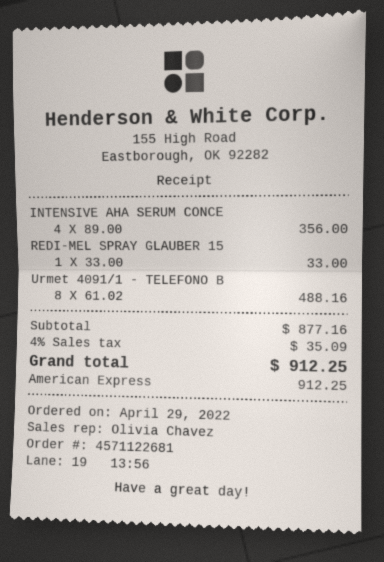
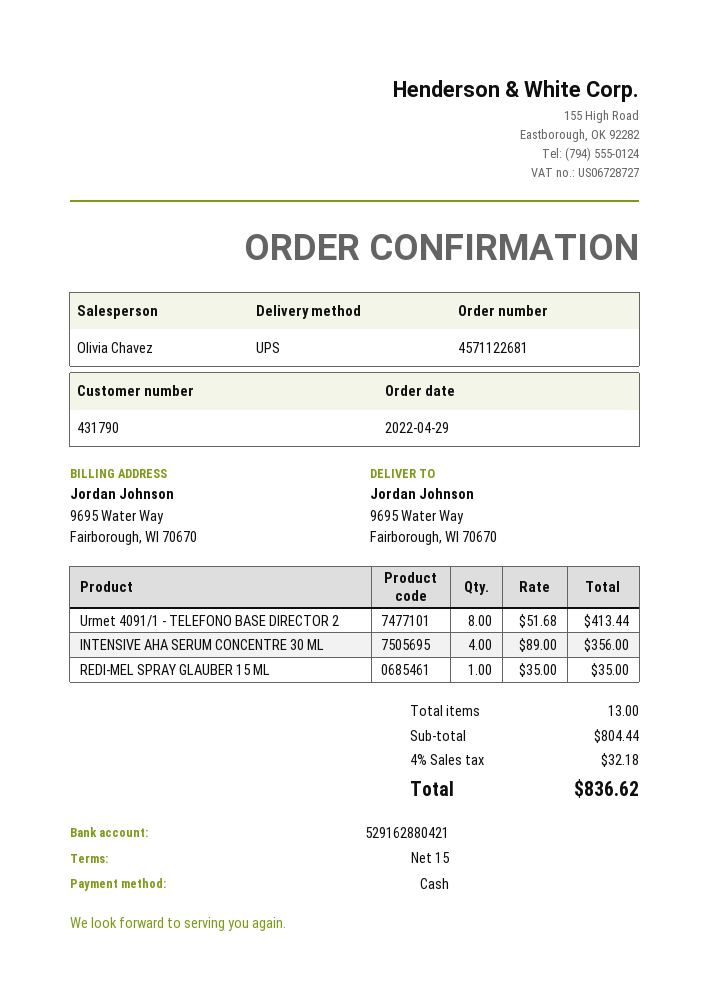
payment method: American Express -> cash
REDI-MEL SPRAY GLAUBER 15: 1 x 33.00 = 33.00 -> 1 x 35.00 = 35.00
Urmet 4091/1 - TELEFONO B: 8 x 61.02 = 488.16 -> 8 x 51.68 = 413.44
subtotal: 877.16 -> 804.44
tax: 4% = 35.09 -> 4% = 32.18
total: 912.25 -> 836.62

